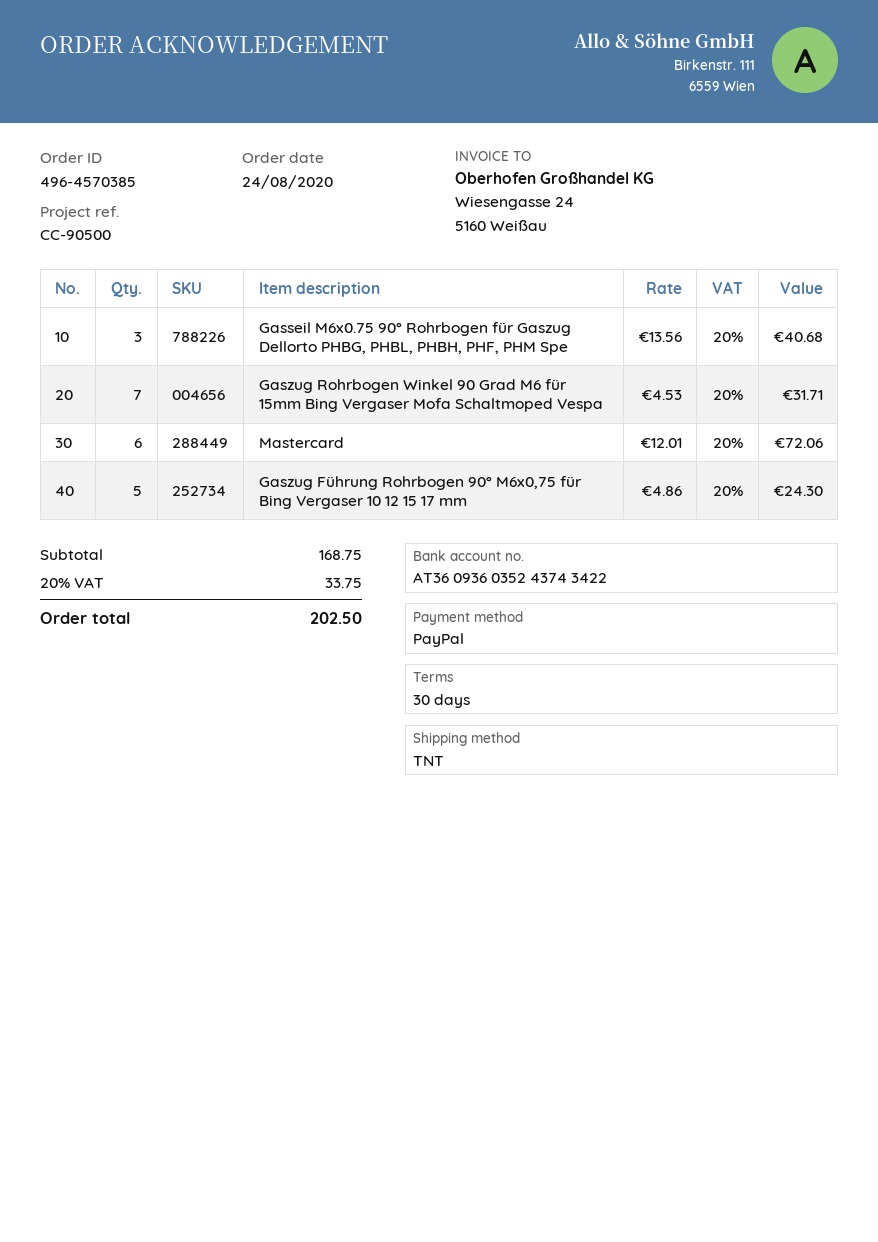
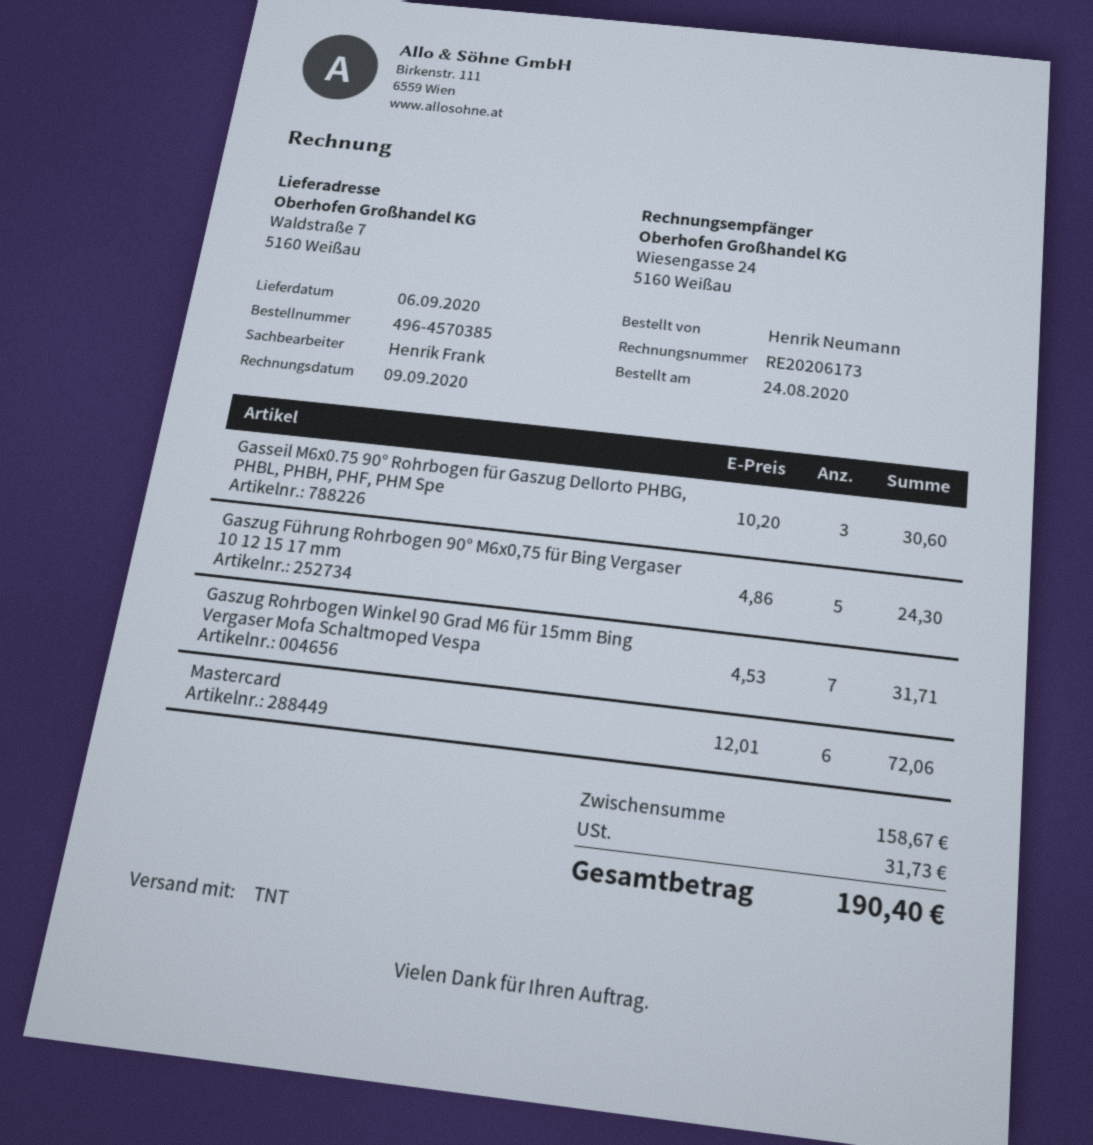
Gasseil M6x0.75 90° Rohrbogen für Gaszug Dellorto PHBG, PHBL, PHBH, PHF, PHM Spe: 3 x 13.56 = 40.68 -> 3 x 10.20 = 30.60
subtotal: 168.75 -> 158.67
tax: 33.75 -> 31.73
total: 202.50 -> 190.40

